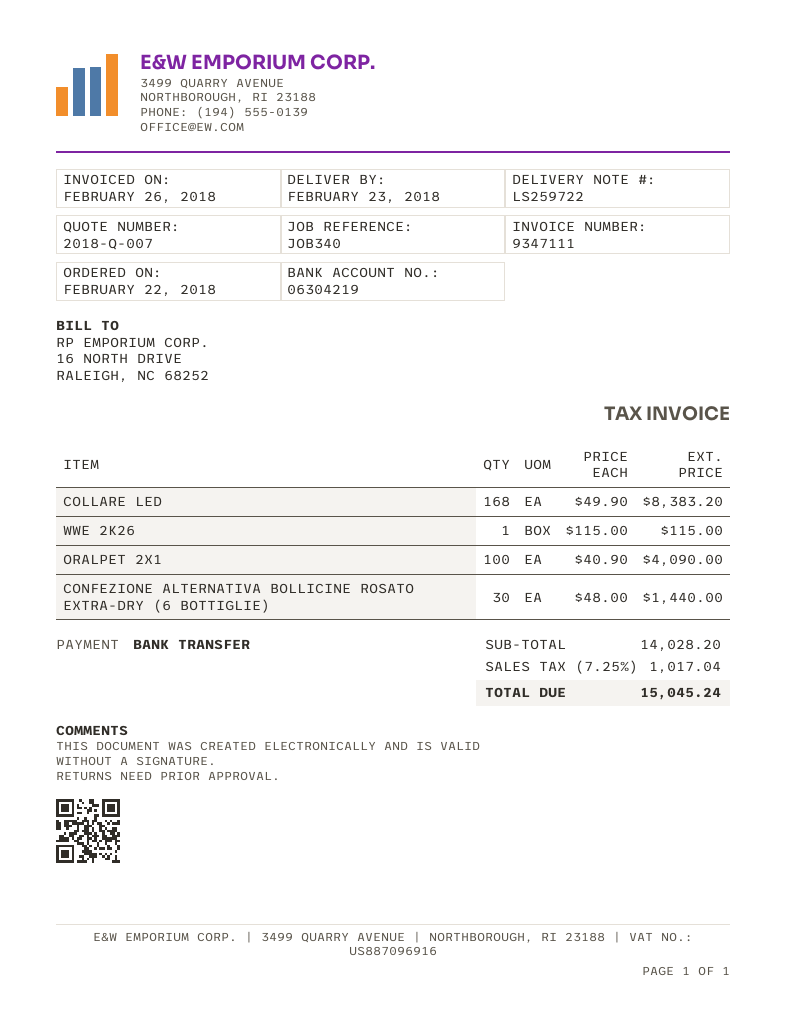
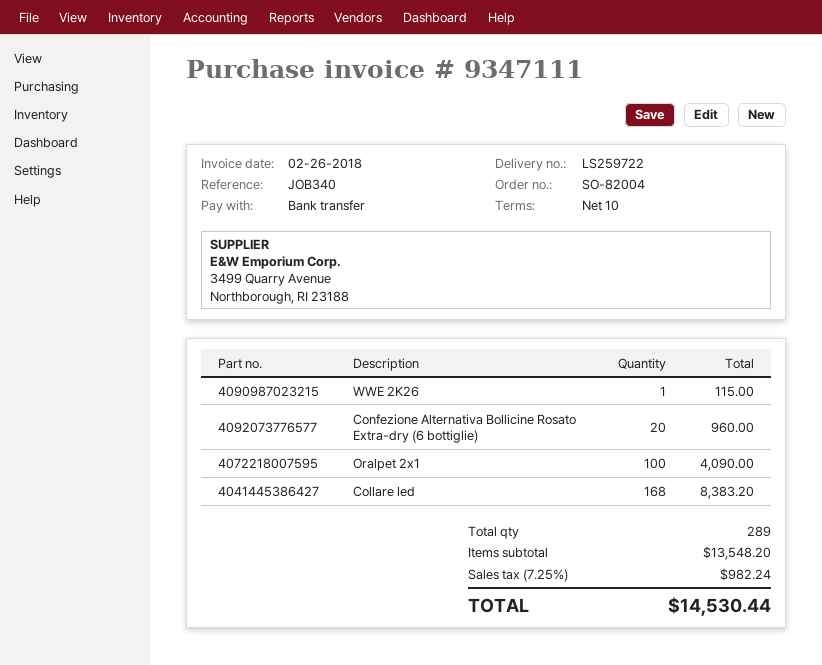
CONFEZIONE ALTERNATIVA BOLLICINE ROSATO EXTRA-DRY (6 BOTTIGLIE): 30 for 1440.00 -> 20 for 960.00
subtotal: 14028.20 -> 13548.20
tax: 7.25% = 1017.04 -> 7.25% = 982.24
total: 15045.24 -> 14530.44

